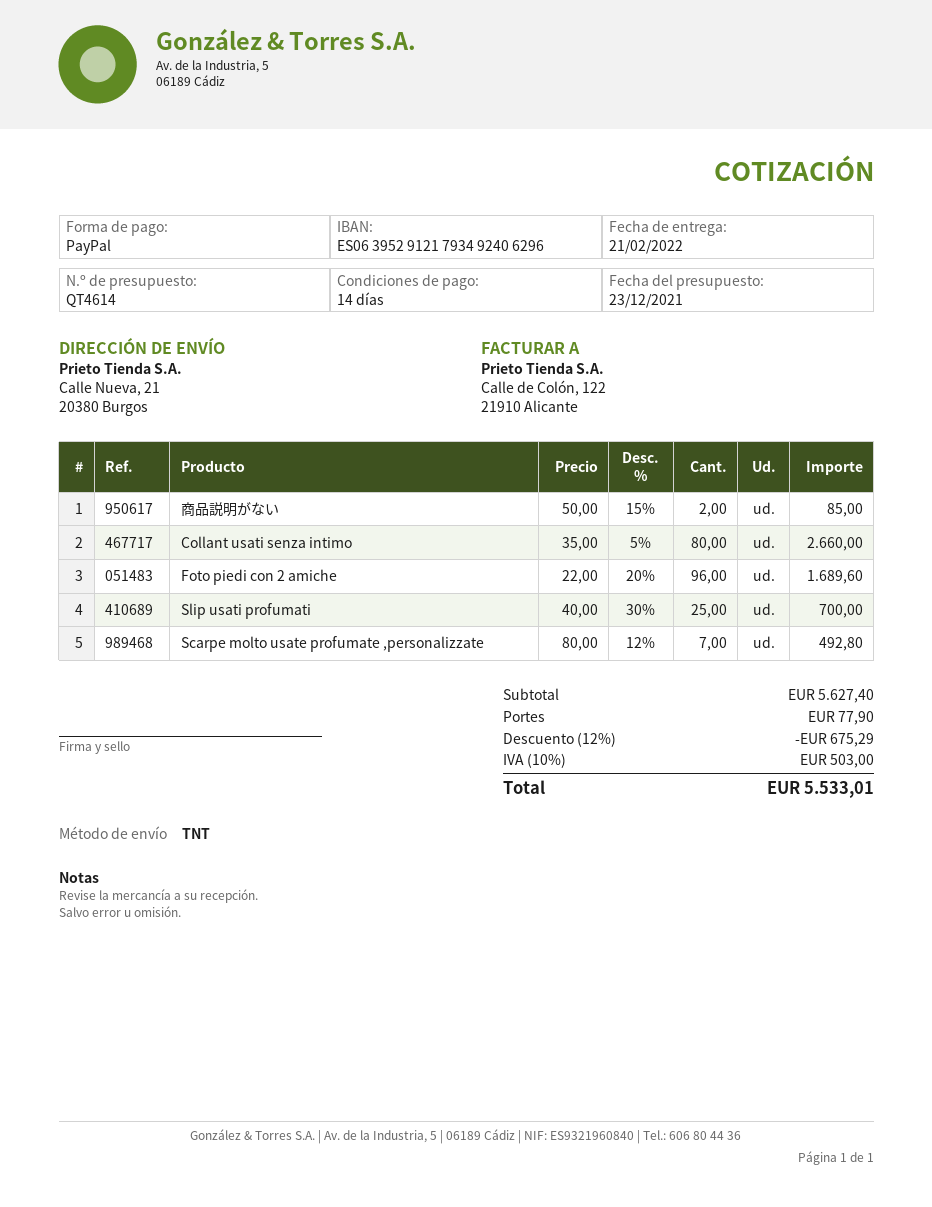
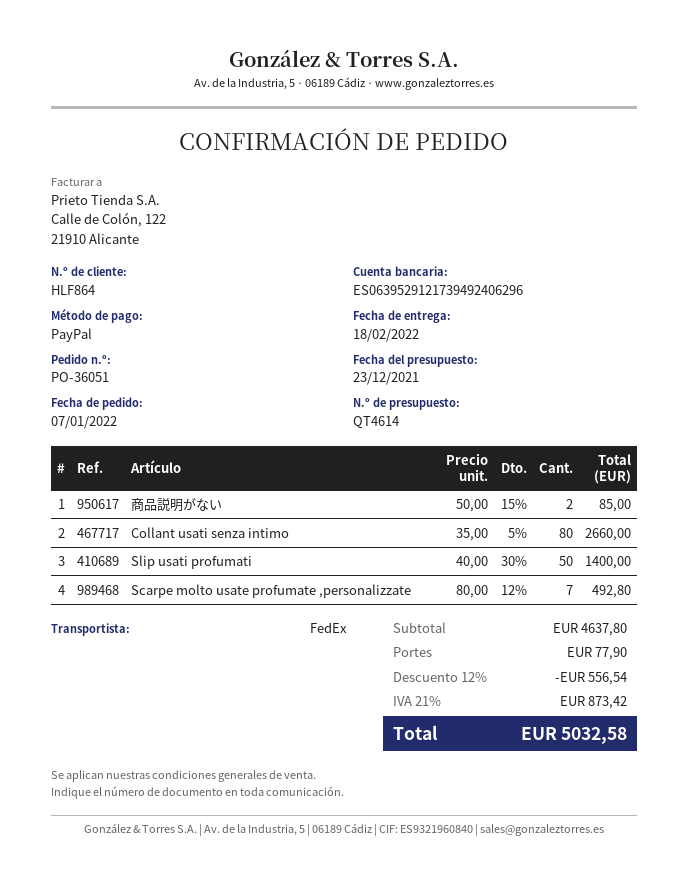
delivery date: 2022-02-21 -> 2022-02-18
bank account: ES0639529121793492406296 -> ES0639529121739492406296
shipping method: TNT -> FedEx
Foto piedi con 2 amiche: 96 x 22.00 - 20% = 1689.60 -> none
Slip usati profumati: 25 x 40.00 - 30% = 700.00 -> 50 x 40.00 - 30% = 1400.00
subtotal: 5627.40 -> 4637.80
discount: 12% = 675.29 -> 12% = 556.54
tax: 10% = 503.00 -> 21% = 873.42
total: 5533.01 -> 5032.58

